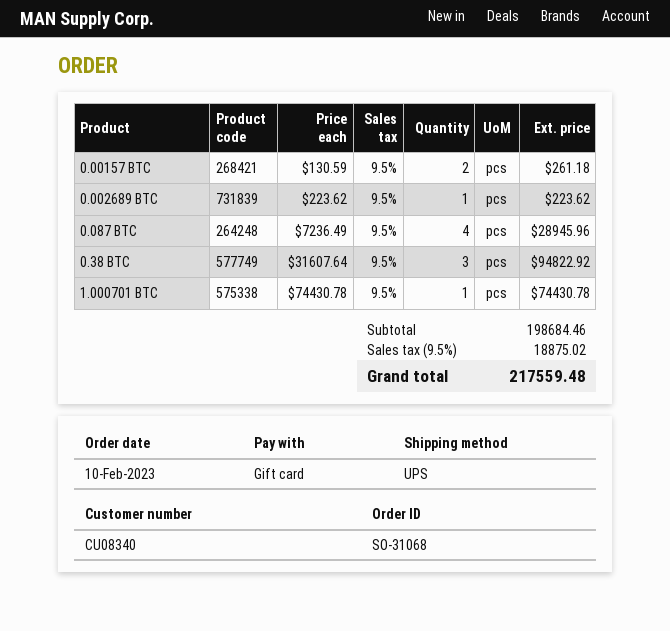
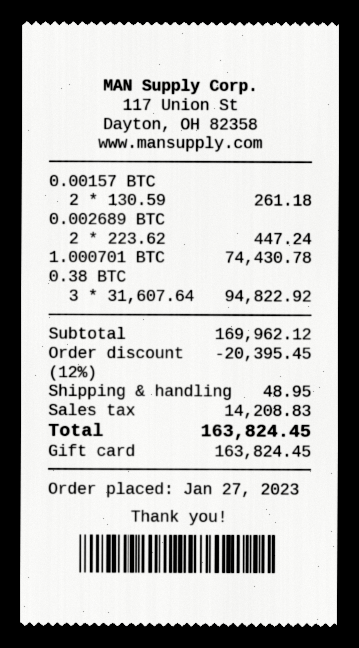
order date: 2023-02-10 -> 2023-01-27
0.002689 BTC: 1 x 223.62 = 223.62 -> 2 x 223.62 = 447.24
0.087 BTC: 4 x 7236.49 = 28945.96 -> none
subtotal: 198684.46 -> 169962.12
discount: none -> 12% = 20395.45
shipping: none -> 48.95
tax: 18875.02 -> 14208.83
total: 217559.48 -> 163824.45

